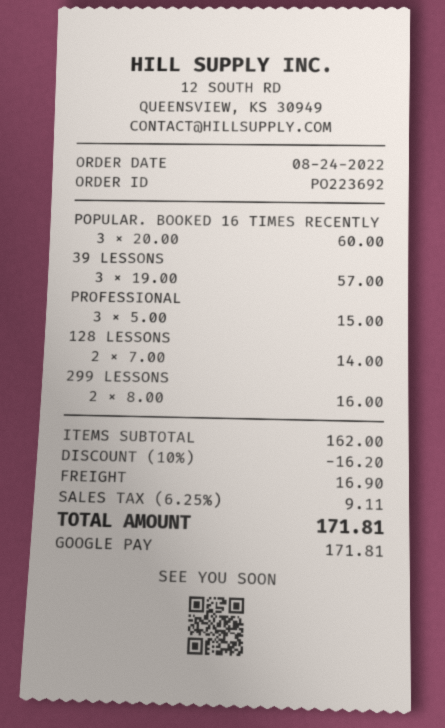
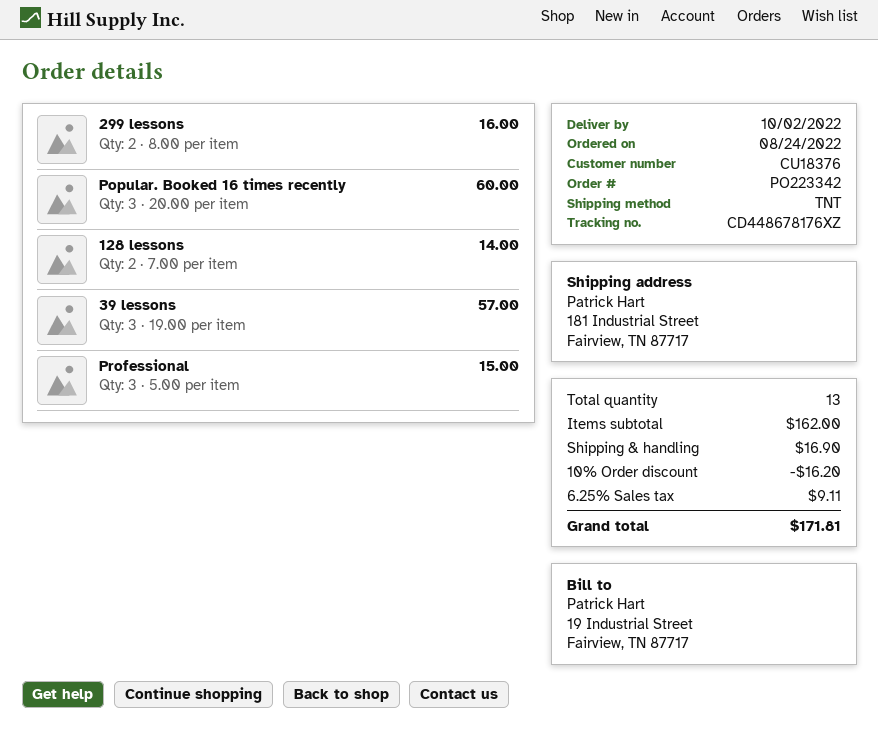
order number: PO223692 -> PO223342

